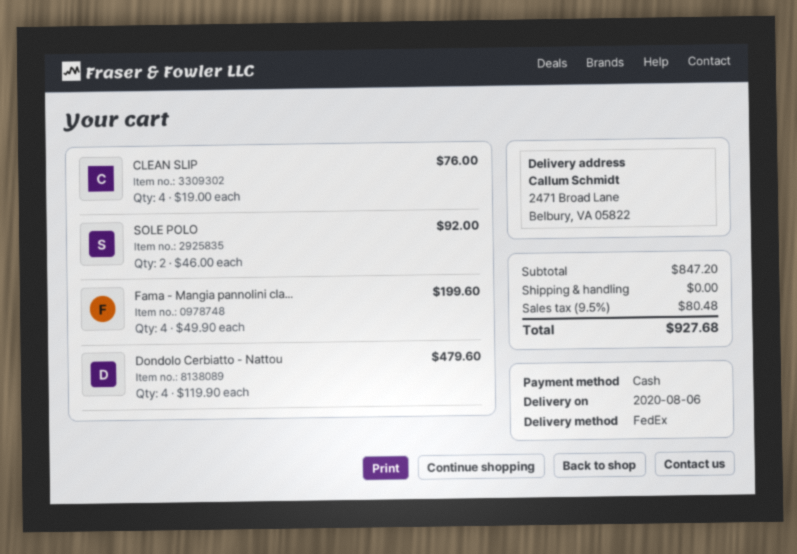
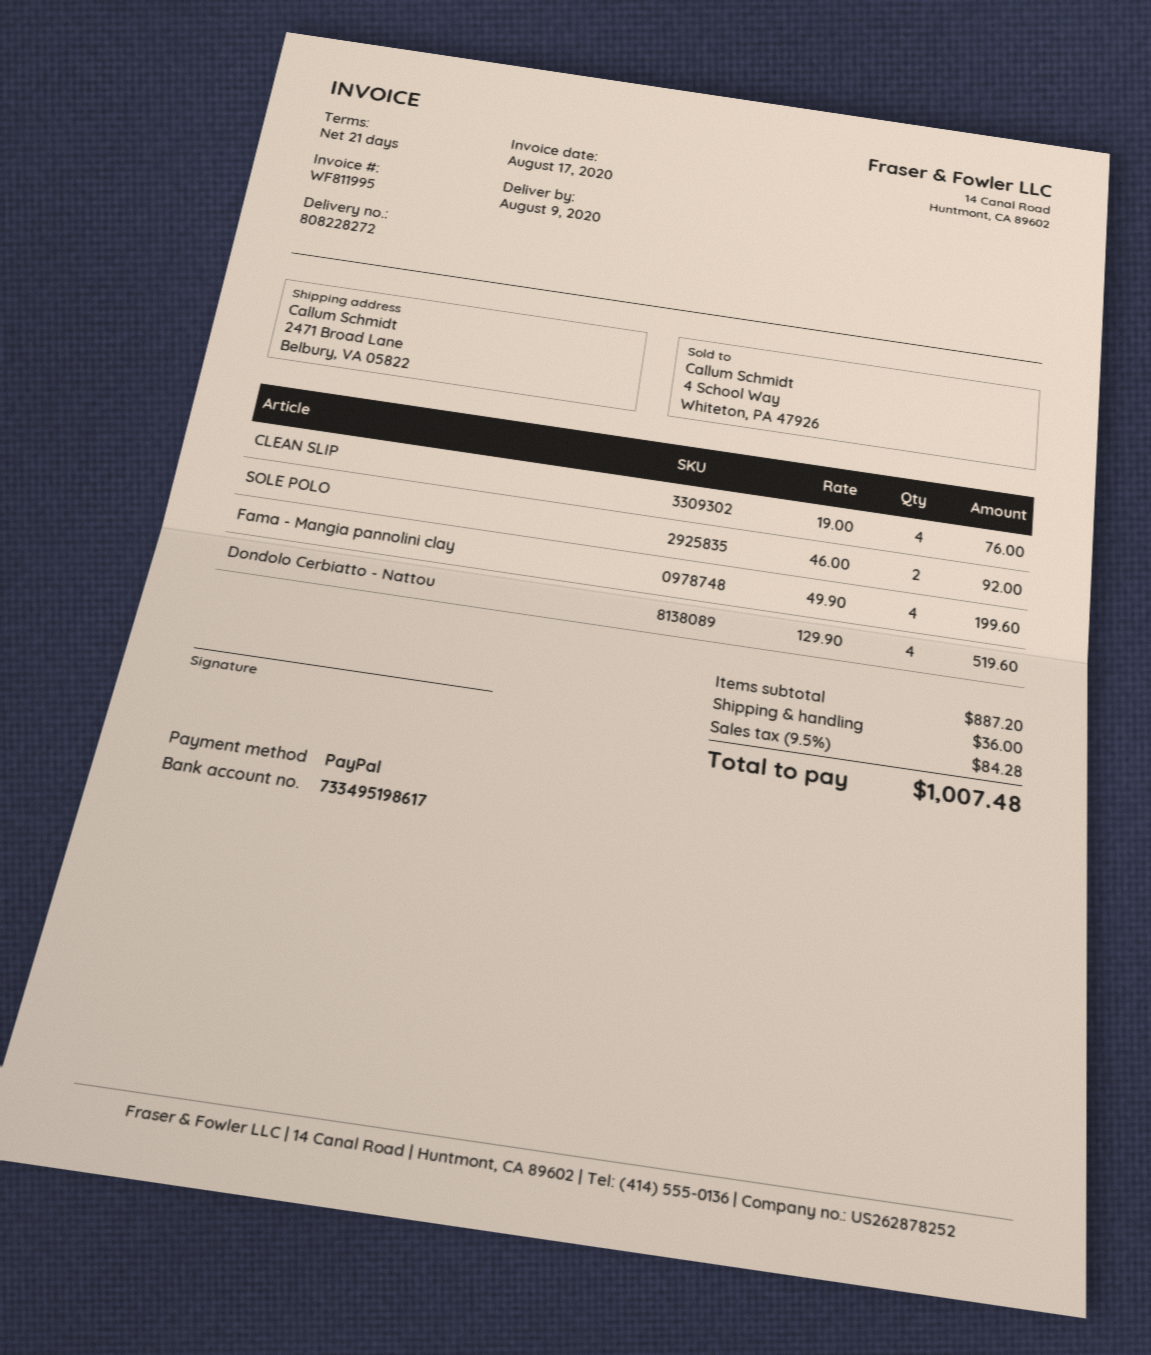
delivery date: 2020-08-06 -> 2020-08-09
payment method: cash -> PayPal
Dondolo Cerbiatto - Nattou: 4 x 119.90 = 479.60 -> 4 x 129.90 = 519.60
subtotal: 847.20 -> 887.20
shipping: 0.00 -> 36.00
tax: 9.5% = 80.48 -> 9.5% = 84.28
total: 927.68 -> 1007.48

